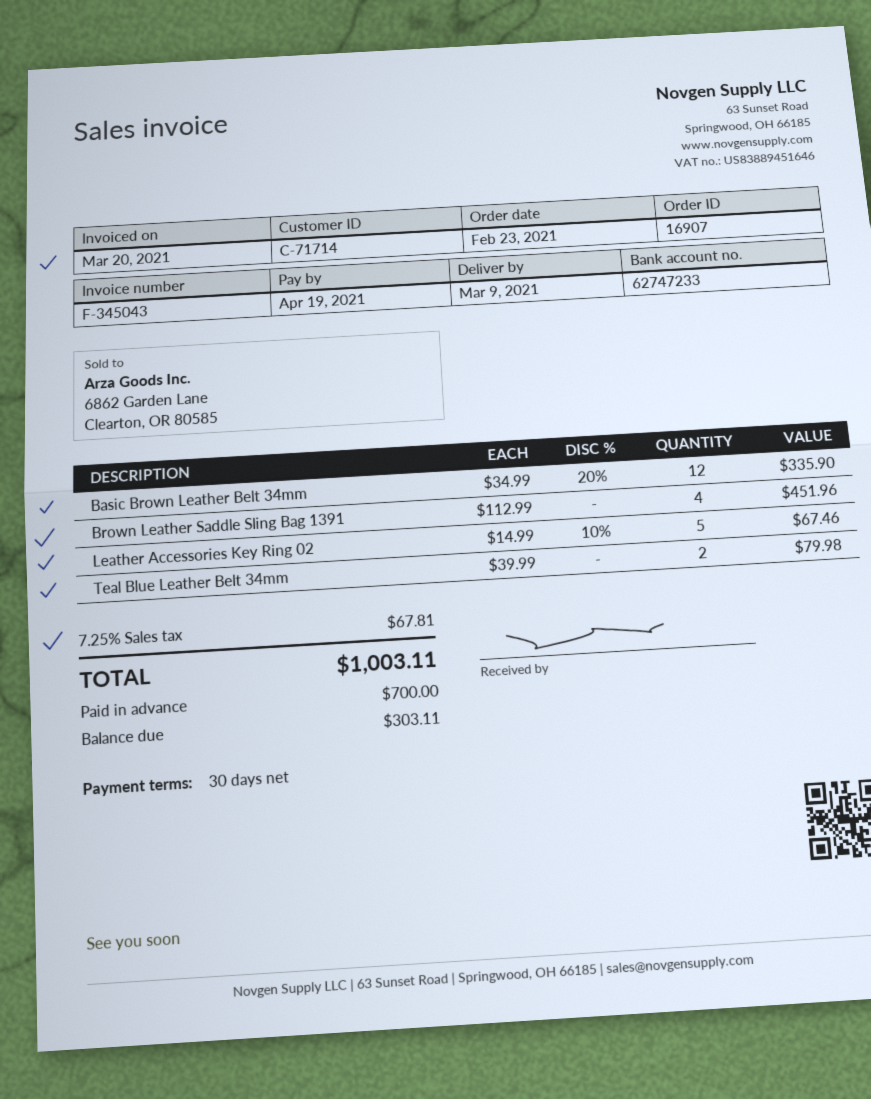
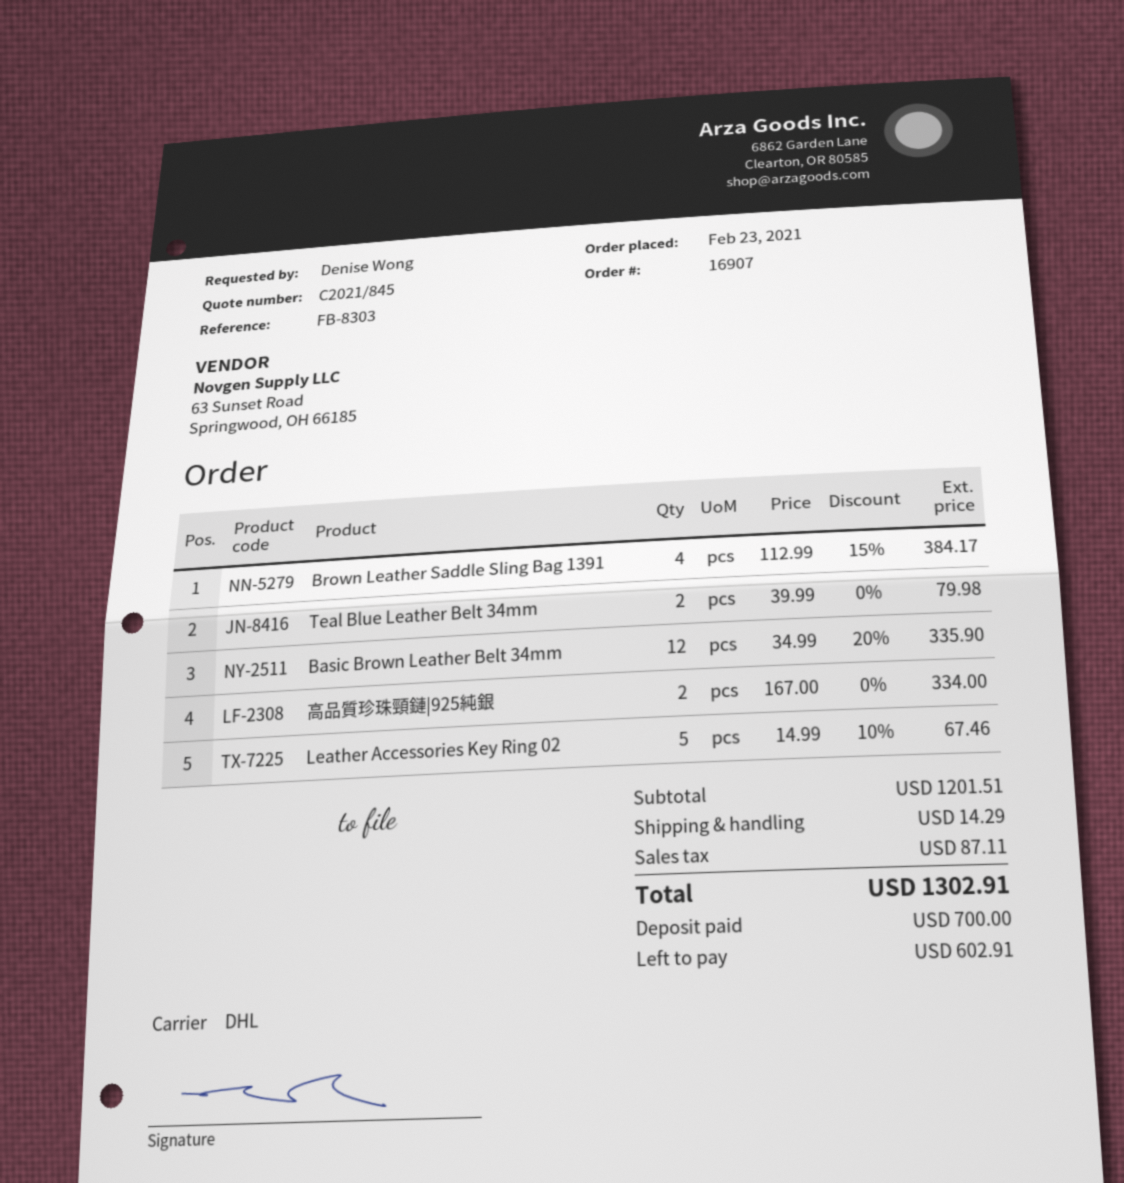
Brown Leather Saddle Sling Bag 1391: 4 x 112.99 = 451.96 -> 4 x 112.99 - 15% = 384.17
高品質珍珠頸鏈|925純銀: none -> 2 x 167.00 = 334.00
shipping: none -> 14.29
tax: 67.81 -> 87.11
total: 1003.11 -> 1302.91
balance: 303.11 -> 602.91

